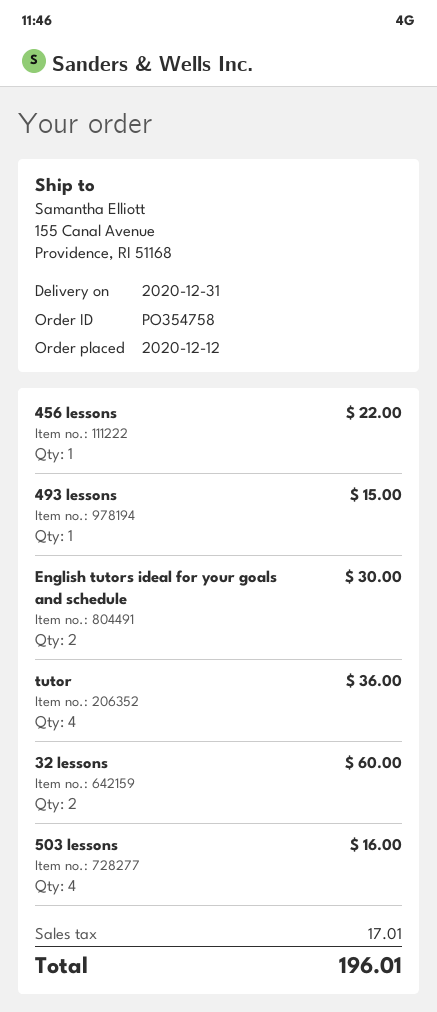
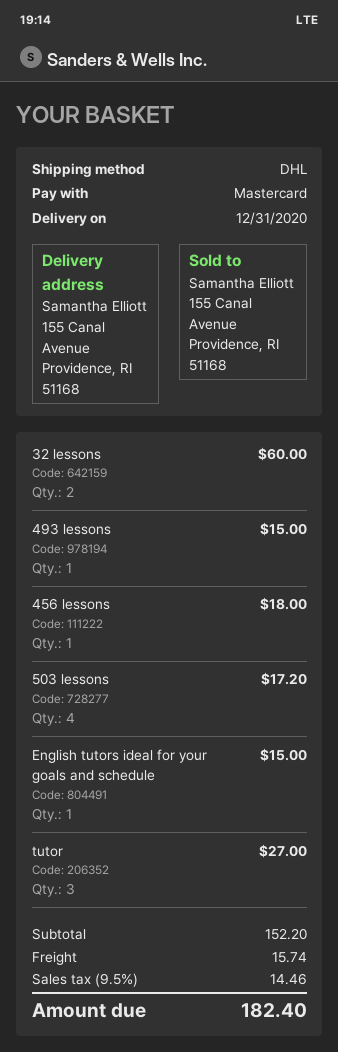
456 lessons: 1 for 22.00 -> 1 for 18.00
English tutors ideal for your goals and schedule: 2 for 30.00 -> 1 for 15.00
tutor: 4 for 36.00 -> 3 for 27.00
503 lessons: 4 for 16.00 -> 4 for 17.20
shipping: none -> 15.74
tax: 17.01 -> 14.46
total: 196.01 -> 182.40

